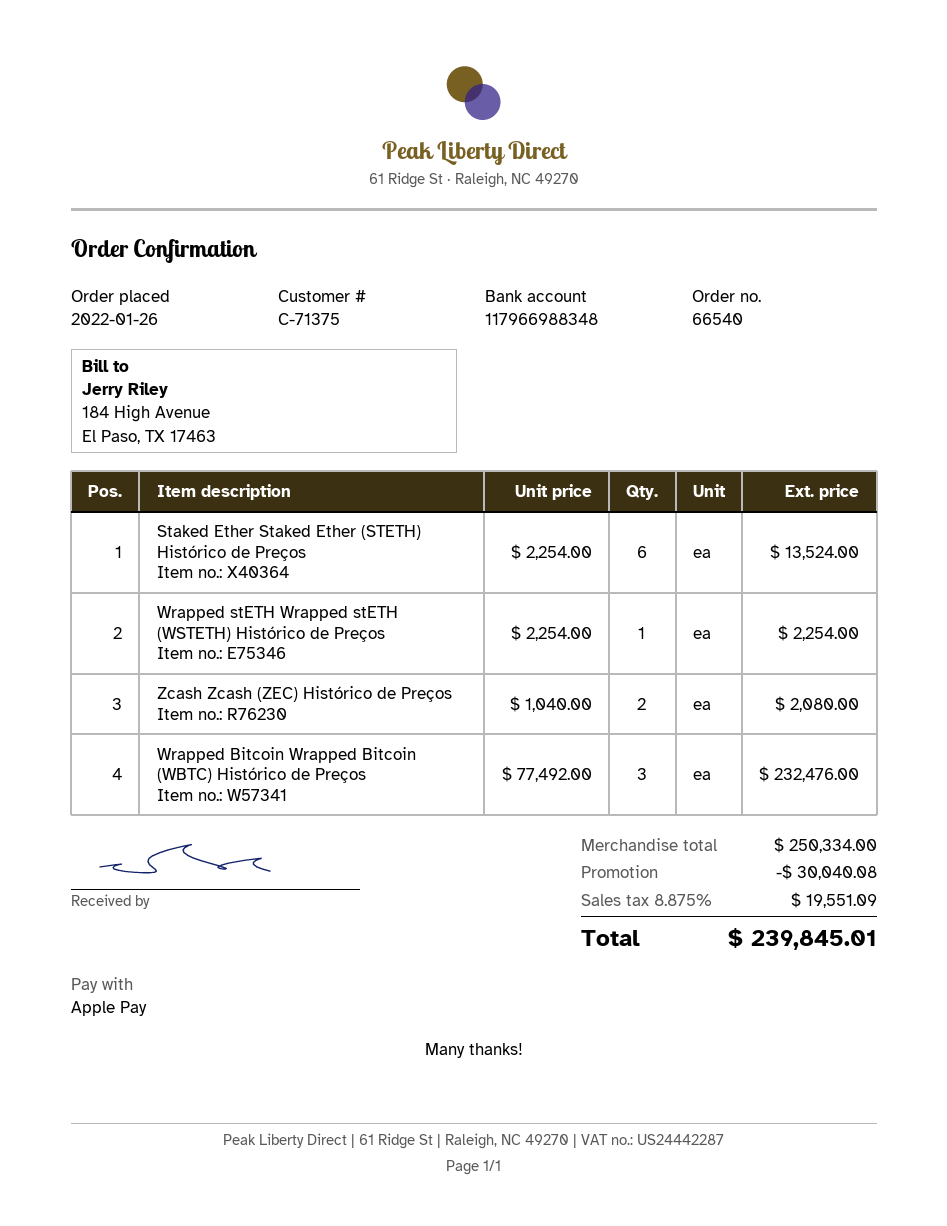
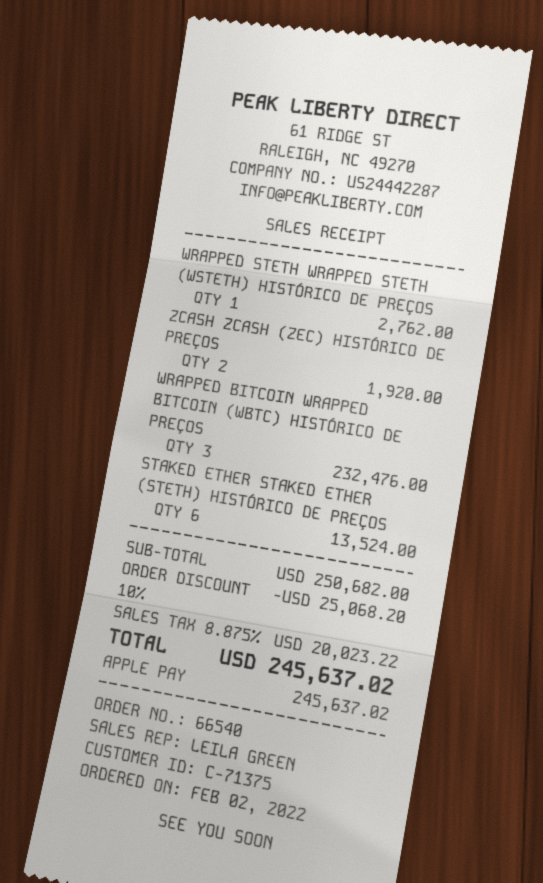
order date: 2022-01-26 -> 2022-02-02
Wrapped stETH Wrapped stETH (WSTETH) Histórico de Preços: 1 for 2254.00 -> 1 for 2762.00
Zcash Zcash (ZEC) Histórico de Preços: 2 for 2080.00 -> 2 for 1920.00
subtotal: 250334.00 -> 250682.00
discount: 30040.08 -> 25068.20
tax: 8.875% = 19551.09 -> 8.875% = 20023.22
total: 239845.01 -> 245637.02

